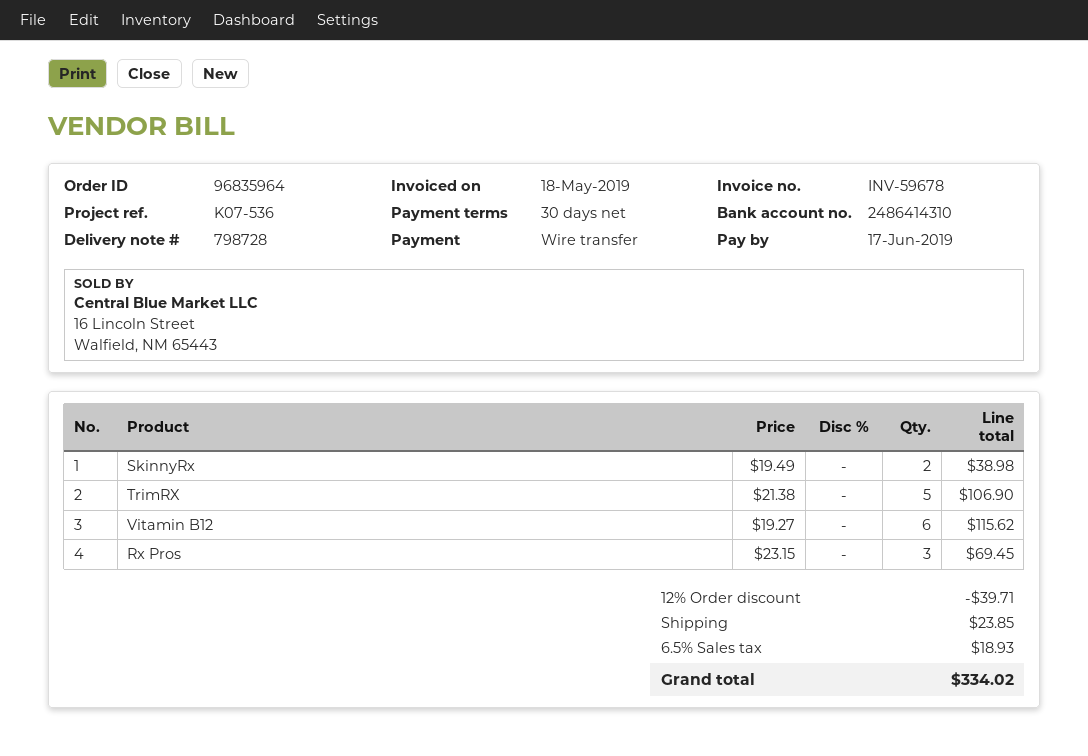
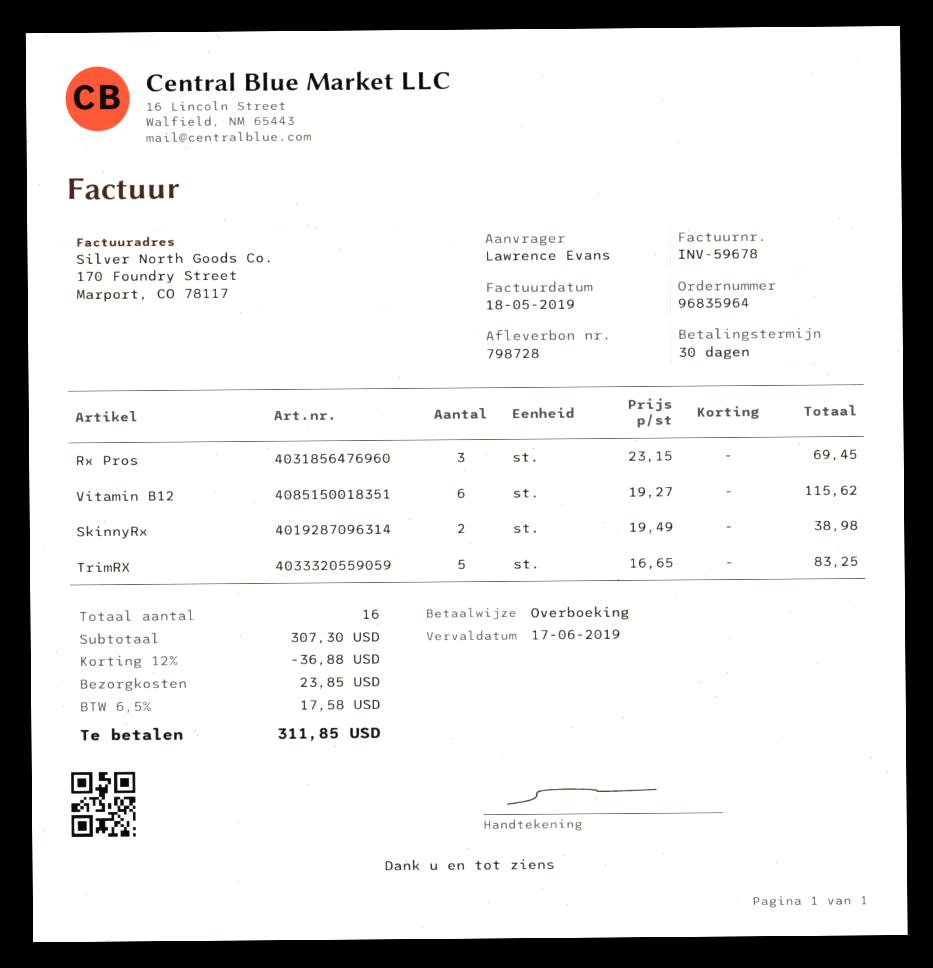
TrimRX: 5 x 21.38 = 106.90 -> 5 x 16.65 = 83.25
discount: 12% = 39.71 -> 12% = 36.88
tax: 6.5% = 18.93 -> 6.5% = 17.58
total: 334.02 -> 311.85

